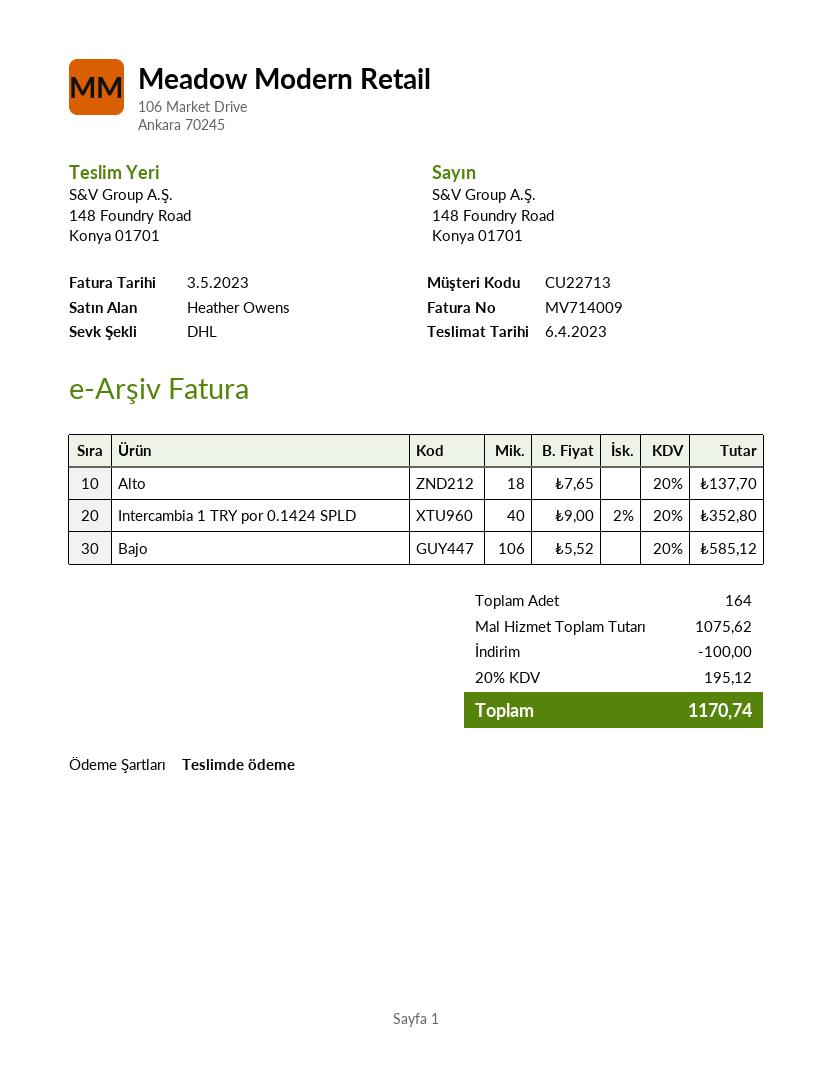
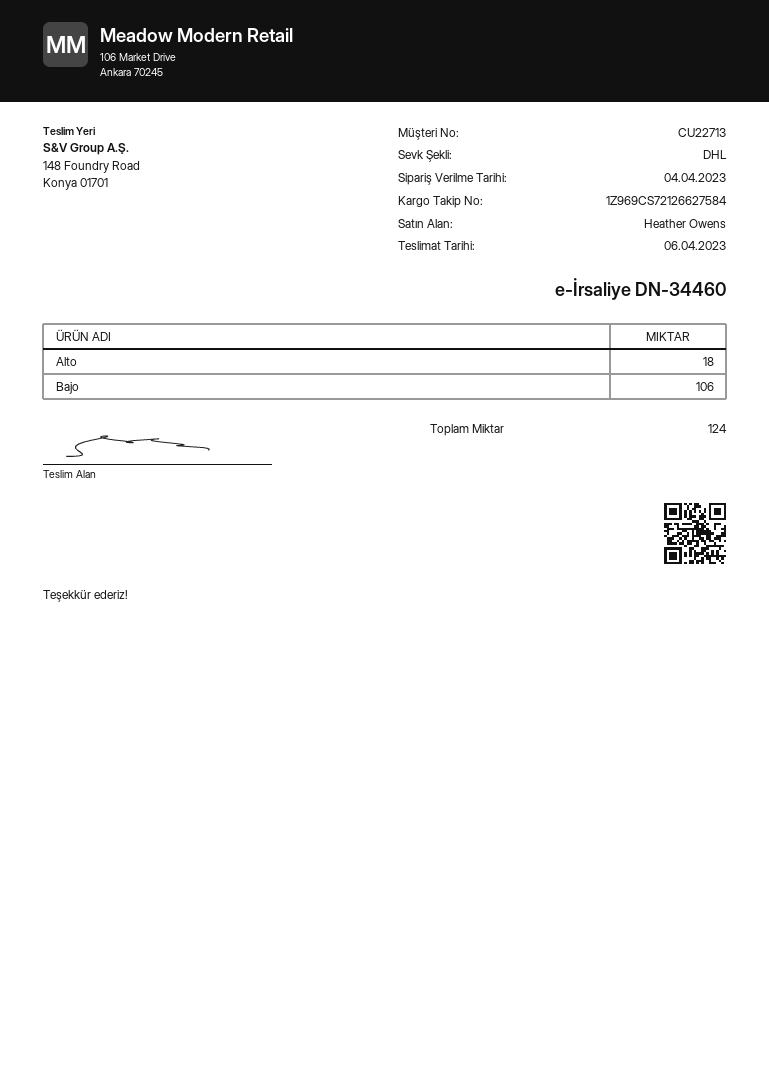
Intercambia 1 TRY por 0.1424 SPLD: 40 -> none
total quantity: 164 -> 124

